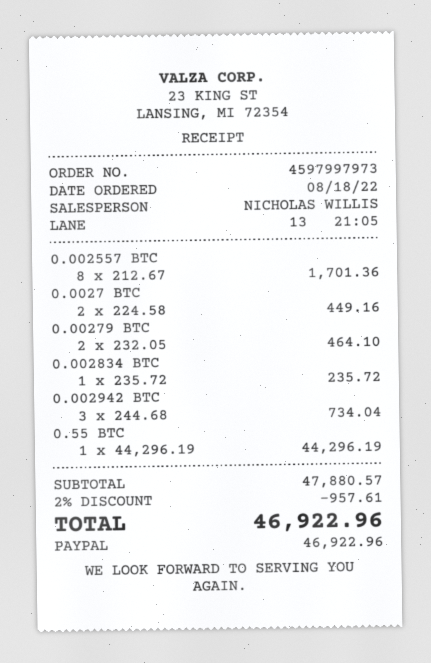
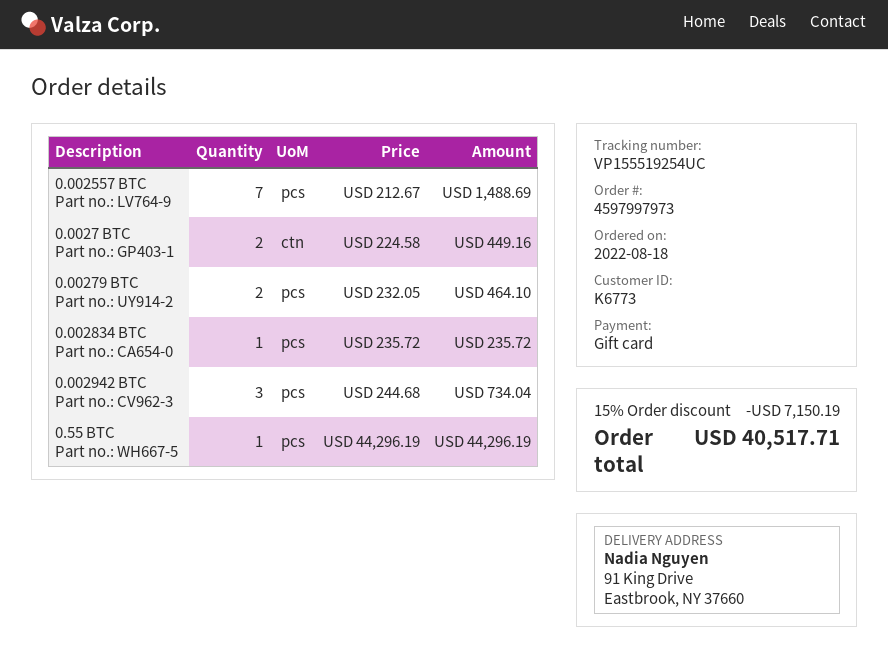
payment method: PayPal -> gift card
0.002557 BTC: 8 x 212.67 = 1701.36 -> 7 x 212.67 = 1488.69
discount: 2% = 957.61 -> 15% = 7150.19
total: 46922.96 -> 40517.71

